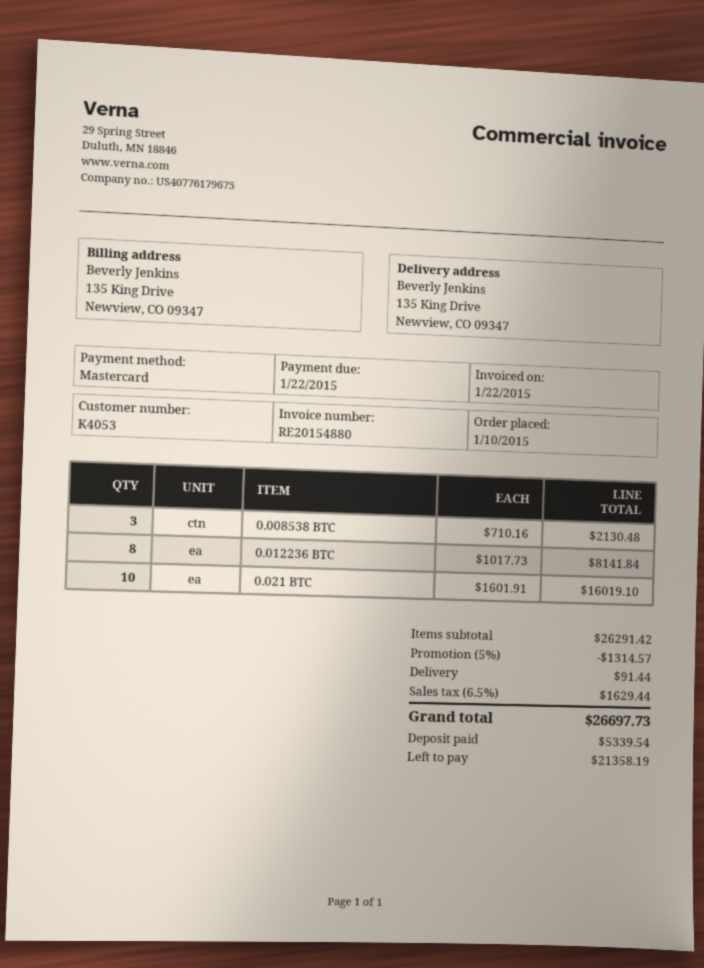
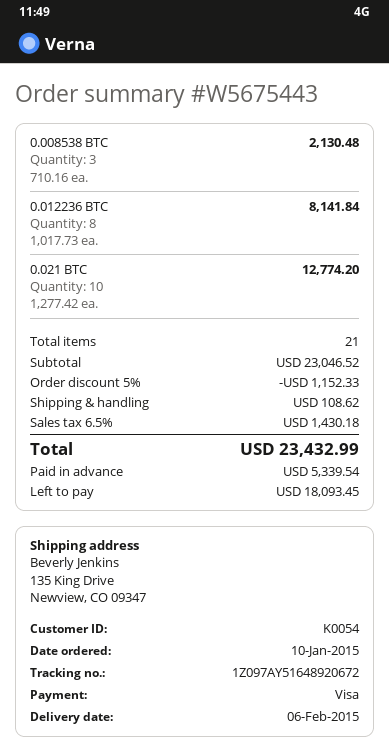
customer number: K4053 -> K0054
payment method: Mastercard -> Visa
0.021 BTC: 10 x 1601.91 = 16019.10 -> 10 x 1277.42 = 12774.20
subtotal: 26291.42 -> 23046.52
discount: 5% = 1314.57 -> 5% = 1152.33
shipping: 91.44 -> 108.62
tax: 6.5% = 1629.44 -> 6.5% = 1430.18
total: 26697.73 -> 23432.99
balance: 21358.19 -> 18093.45

